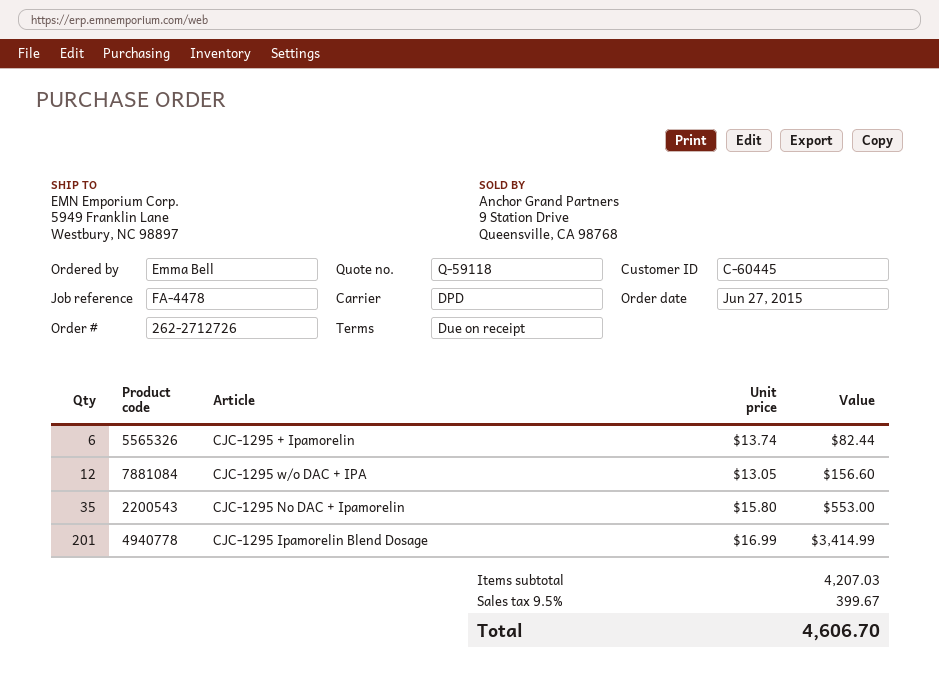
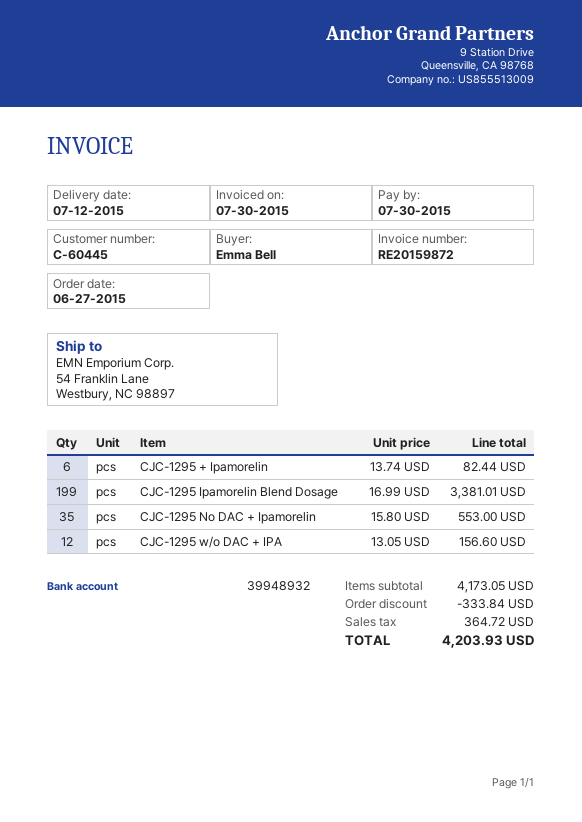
ship to: 5949 Franklin Lane, Westbury, NC 98897 -> 54 Franklin Lane, Westbury, NC 98897
CJC-1295 Ipamorelin Blend Dosage: 201 x 16.99 = 3414.99 -> 199 x 16.99 = 3381.01
subtotal: 4207.03 -> 4173.05
discount: none -> 333.84
tax: 399.67 -> 364.72
total: 4606.70 -> 4203.93

